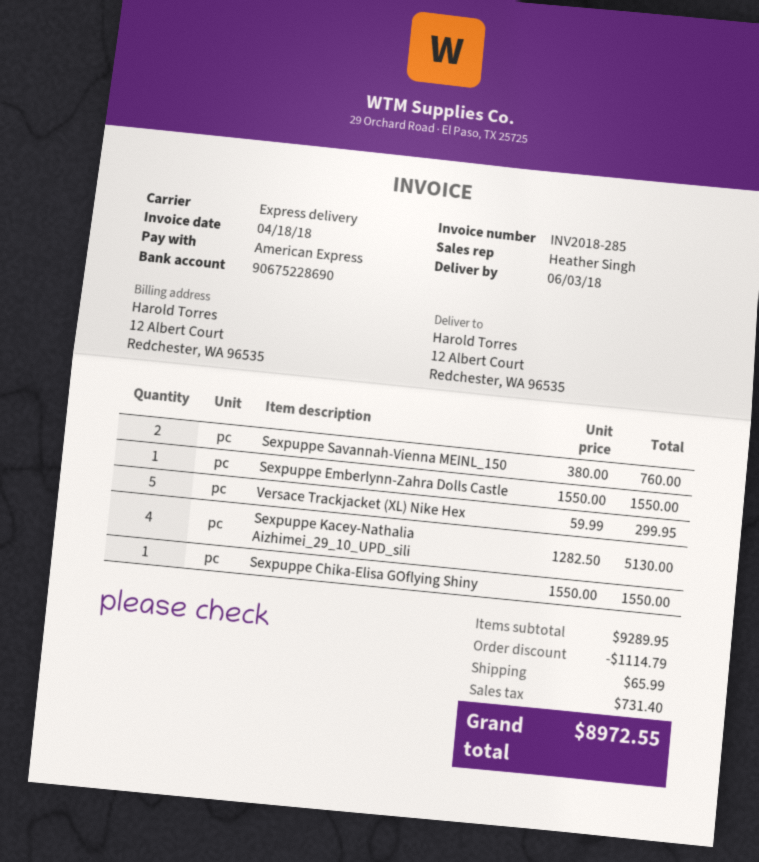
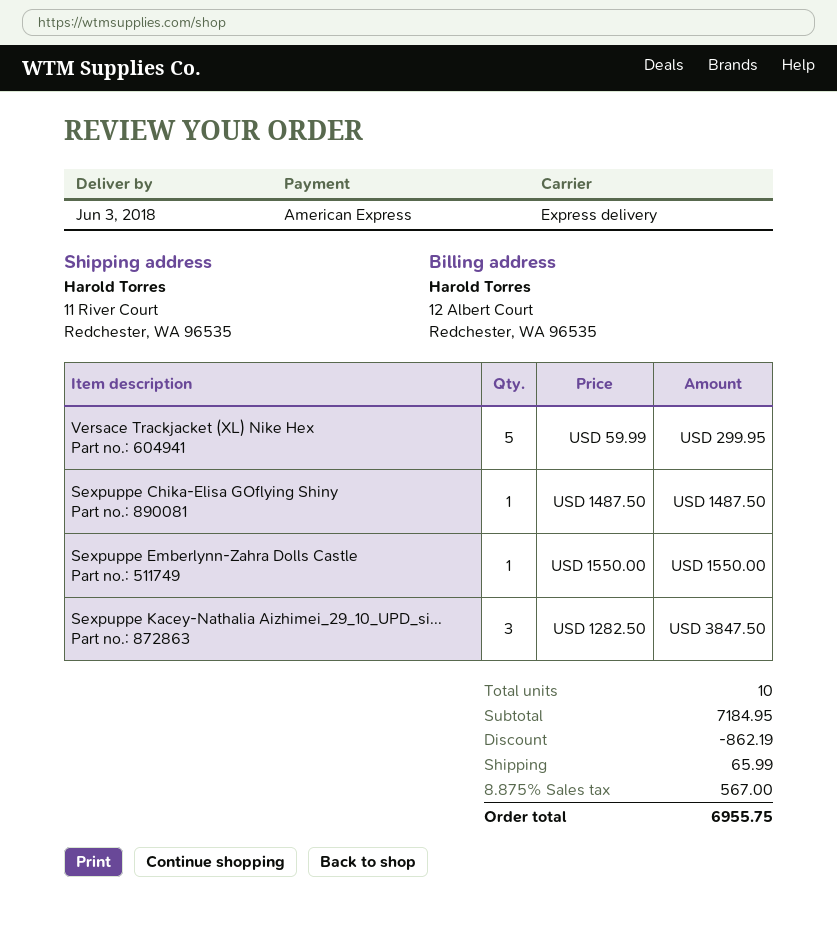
ship to: 12 Albert Court, Redchester, WA 96535 -> 11 River Court, Redchester, WA 96535
Sexpuppe Savannah-Vienna MEINL_150: 2 x 380.00 = 760.00 -> none
Sexpuppe Kacey-Nathalia Aizhimei_29_10_UPD_sili: 4 x 1282.50 = 5130.00 -> 3 x 1282.50 = 3847.50
Sexpuppe Chika-Elisa GOflying Shiny: 1 x 1550.00 = 1550.00 -> 1 x 1487.50 = 1487.50
subtotal: 9289.95 -> 7184.95
discount: 1114.79 -> 862.19
tax: 731.40 -> 567.00
total: 8972.55 -> 6955.75

